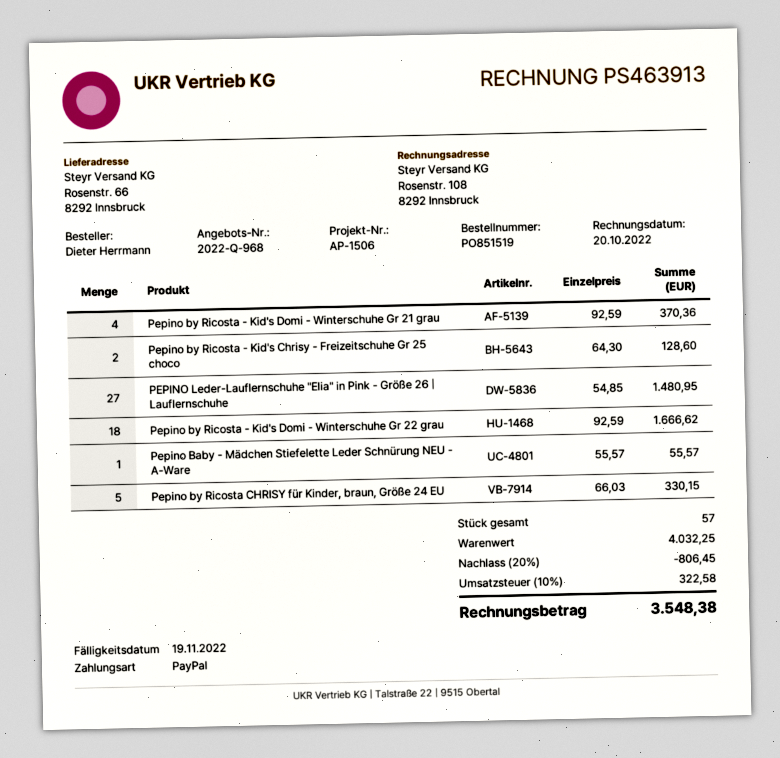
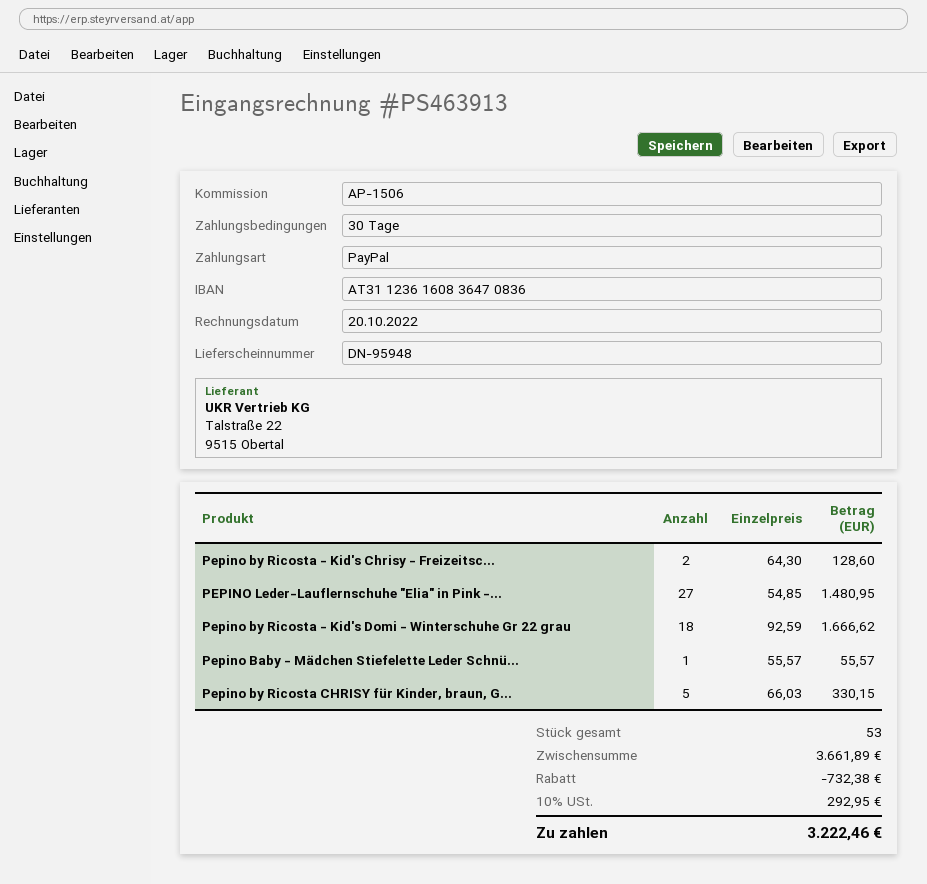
Pepino by Ricosta - Kid's Domi - Winterschuhe Gr 21 grau: 4 x 92.59 = 370.36 -> none
total quantity: 57 -> 53
subtotal: 4032.25 -> 3661.89
discount: 806.45 -> 732.38
tax: 10% = 322.58 -> 10% = 292.95
total: 3548.38 -> 3222.46

